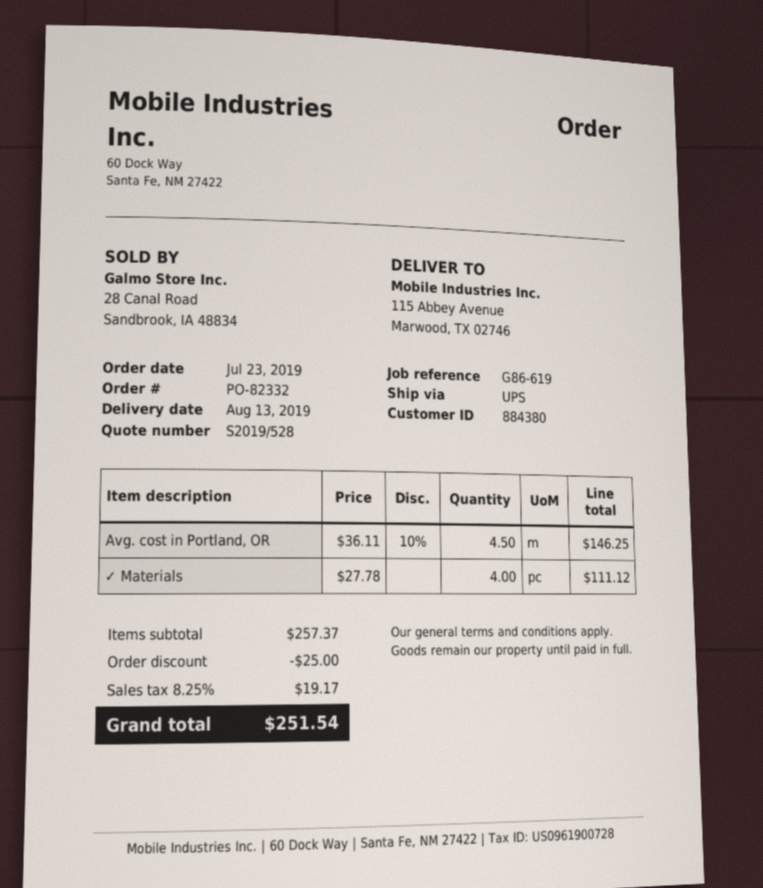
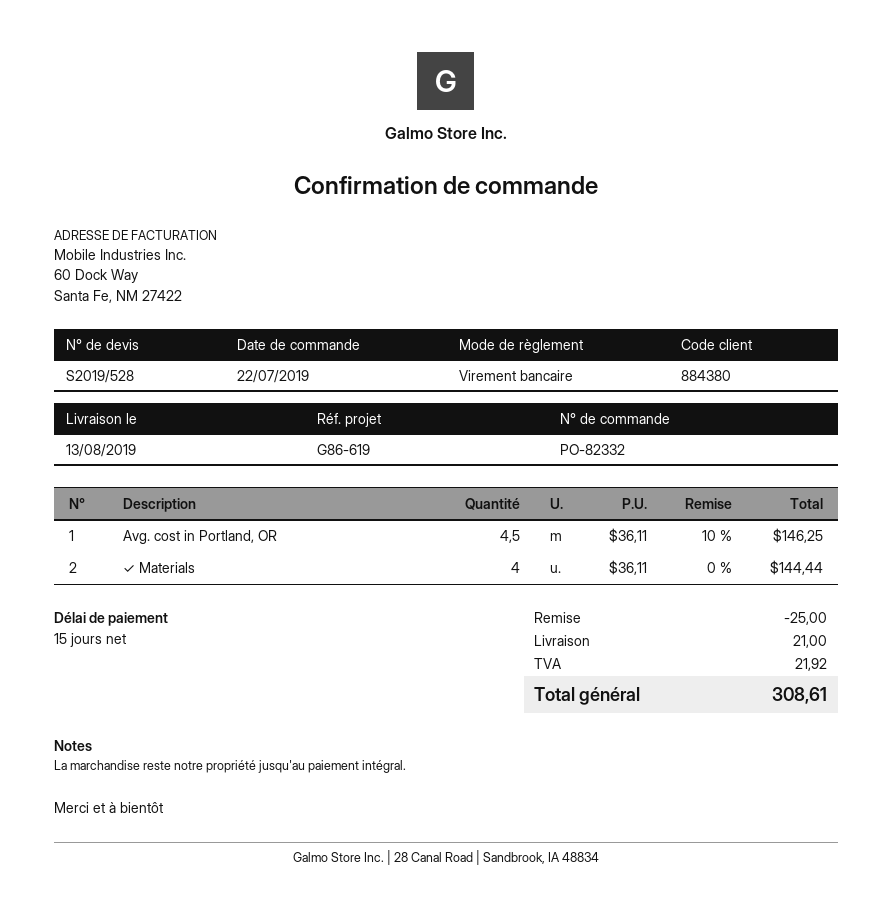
order date: 2019-07-23 -> 2019-07-22
✓ Materials: 4 x 27.78 = 111.12 -> 4 x 36.11 = 144.44
shipping: none -> 21.00
tax: 19.17 -> 21.92
total: 251.54 -> 308.61

